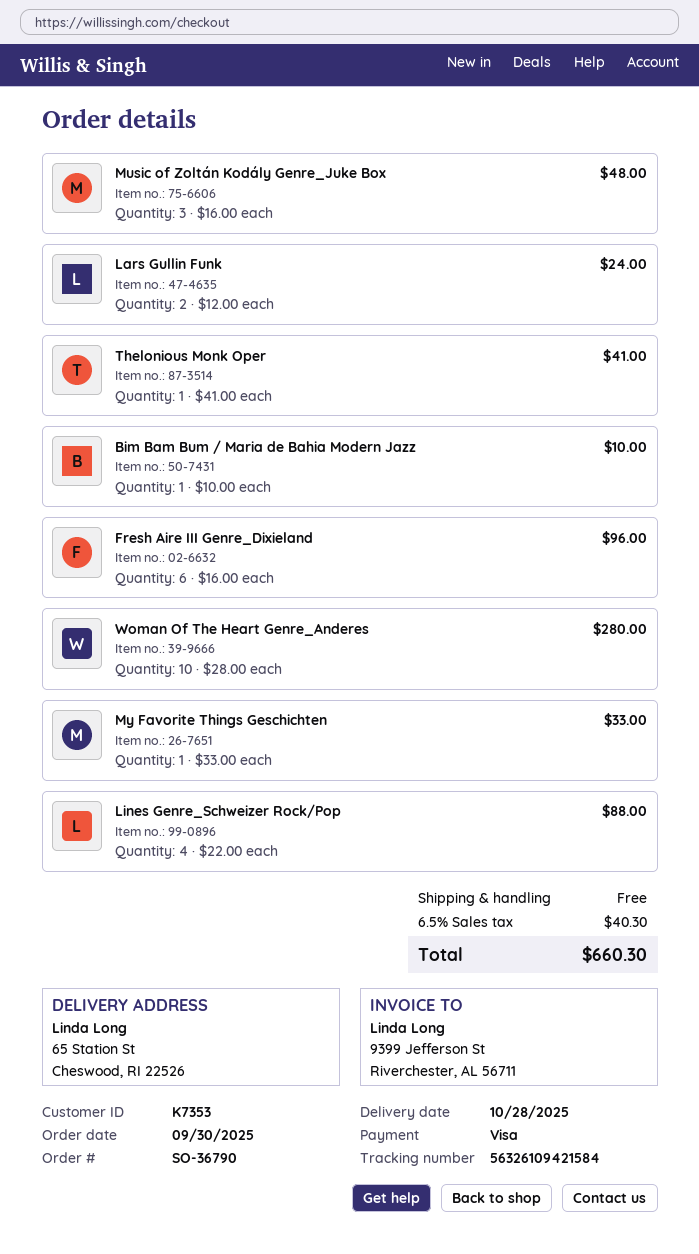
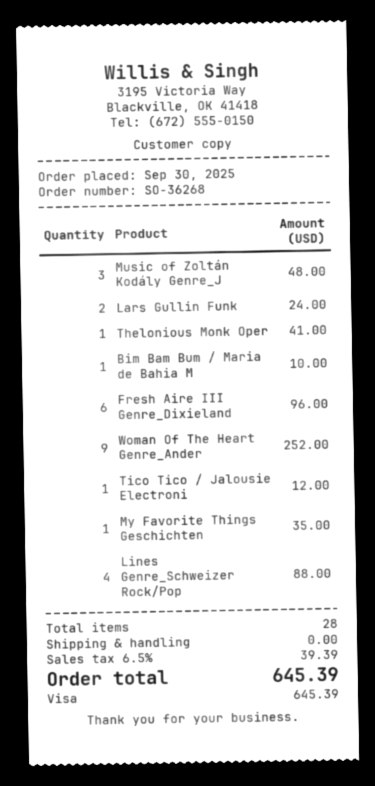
order number: SO-36790 -> SO-36268
Woman Of The Heart Genre_Anderes: 10 for 280.00 -> 9 for 252.00
My Favorite Things Geschichten: 1 for 33.00 -> 1 for 35.00
Tico Tico / Jalousie Electroni: none -> 1 for 12.00
tax: 6.5% = 40.30 -> 6.5% = 39.39
total: 660.30 -> 645.39

